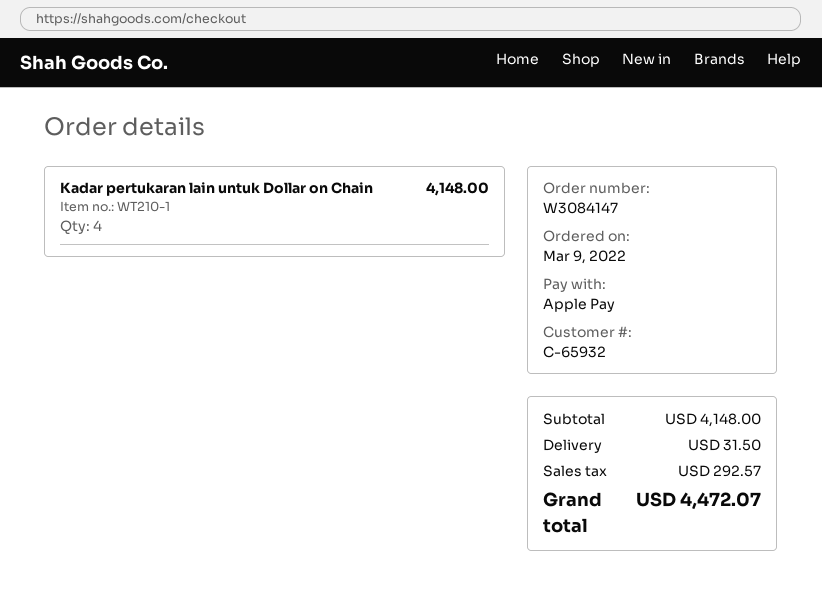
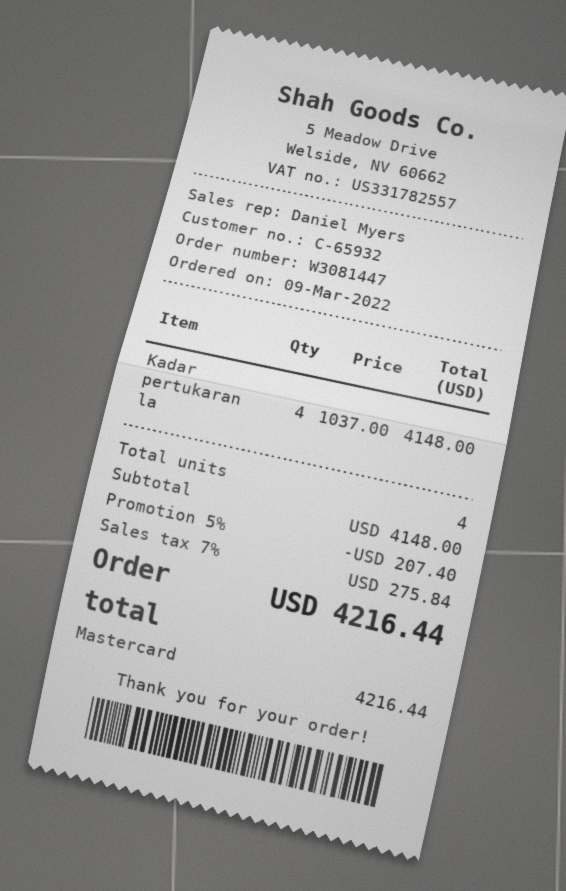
order number: W3084147 -> W3081447
payment method: Apple Pay -> Mastercard
discount: none -> 5% = 207.40
shipping: 31.50 -> none
tax: 292.57 -> 275.84
total: 4472.07 -> 4216.44

